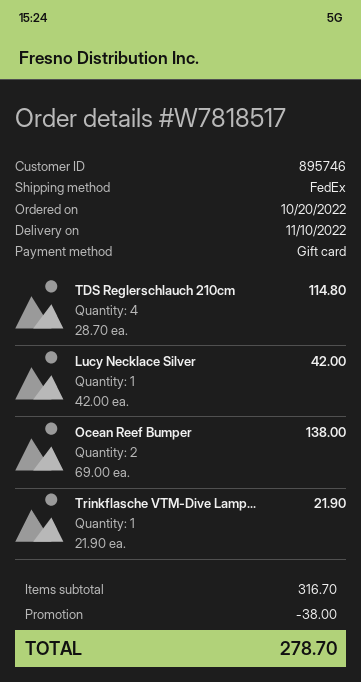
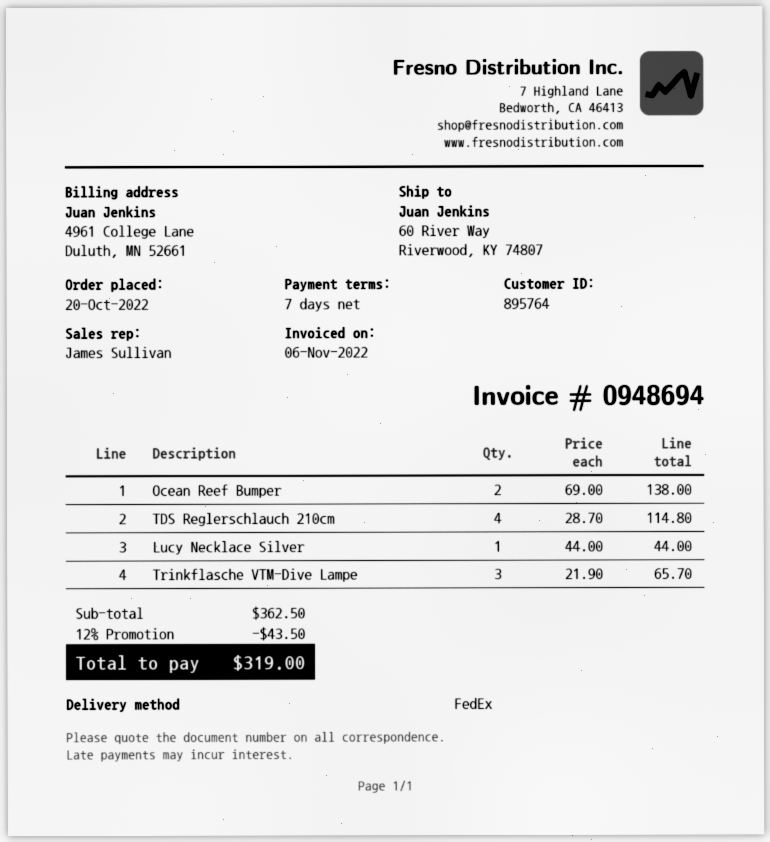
customer number: 895746 -> 895764
Lucy Necklace Silver: 1 x 42.00 = 42.00 -> 1 x 44.00 = 44.00
Trinkflasche VTM-Dive Lamp...: 1 x 21.90 = 21.90 -> 3 x 21.90 = 65.70
subtotal: 316.70 -> 362.50
discount: 38.00 -> 43.50
total: 278.70 -> 319.00

